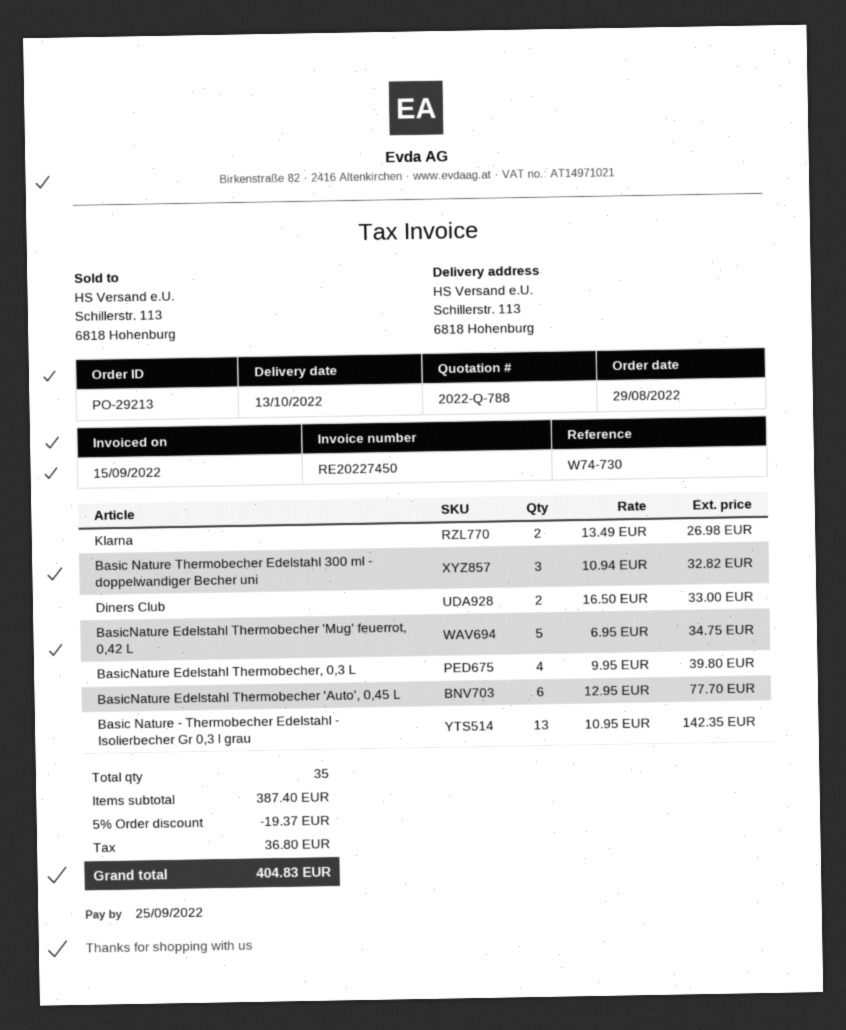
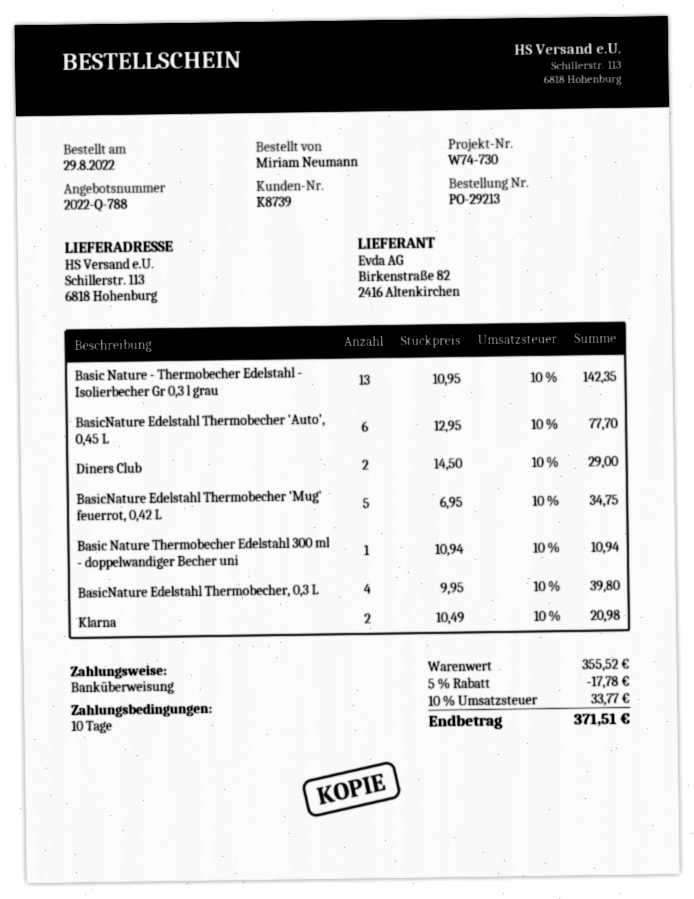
Klarna: 2 x 13.49 = 26.98 -> 2 x 10.49 = 20.98
Basic Nature Thermobecher Edelstahl 300 ml - doppelwandiger Becher uni: 3 x 10.94 = 32.82 -> 1 x 10.94 = 10.94
Diners Club: 2 x 16.50 = 33.00 -> 2 x 14.50 = 29.00
subtotal: 387.40 -> 355.52
discount: 5% = 19.37 -> 5% = 17.78
tax: 36.80 -> 33.77
total: 404.83 -> 371.51

